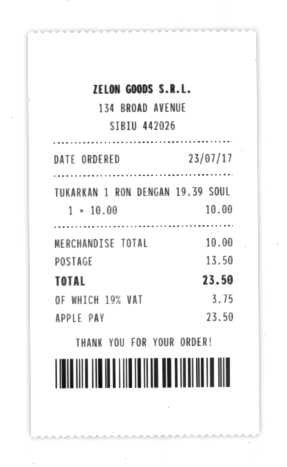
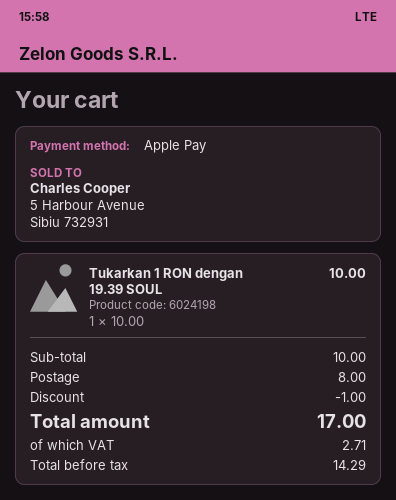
discount: none -> 1.00
shipping: 13.50 -> 8.00
tax: 3.75 -> 2.71
total: 23.50 -> 17.00

